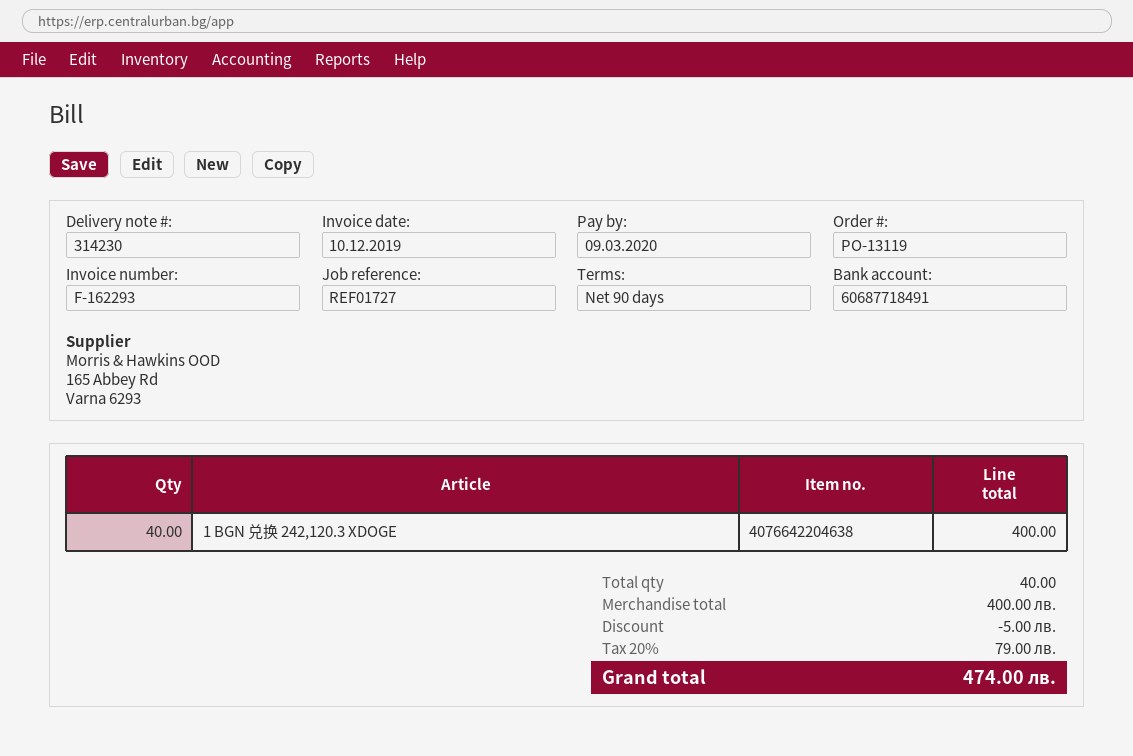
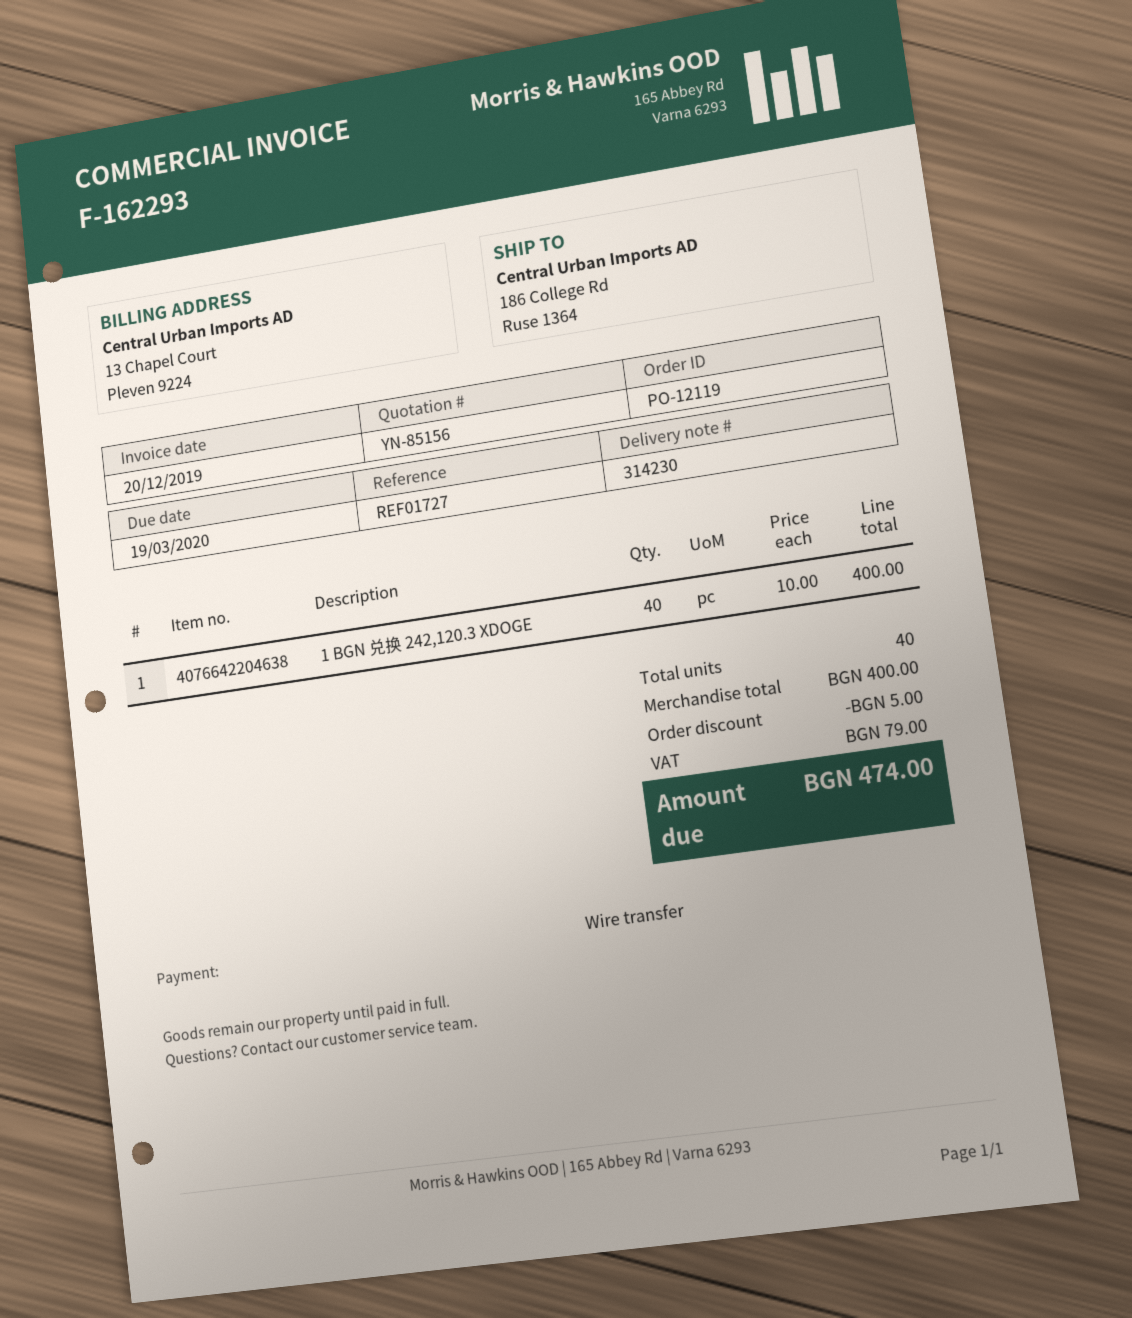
order number: PO-13119 -> PO-12119
invoice date: 2019-12-10 -> 2019-12-20
due date: 2020-03-09 -> 2020-03-19

